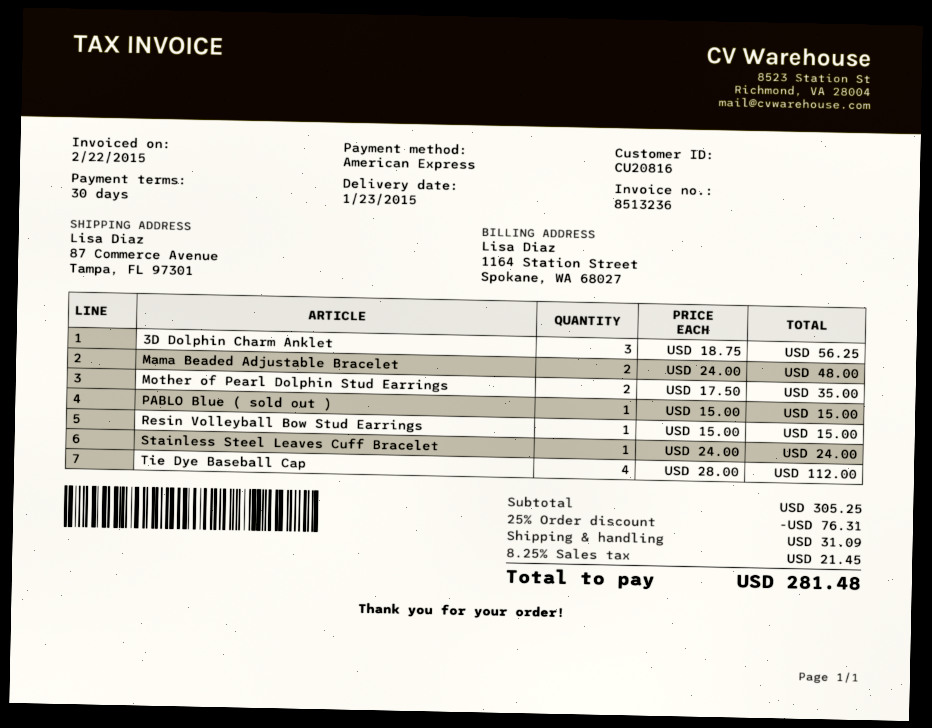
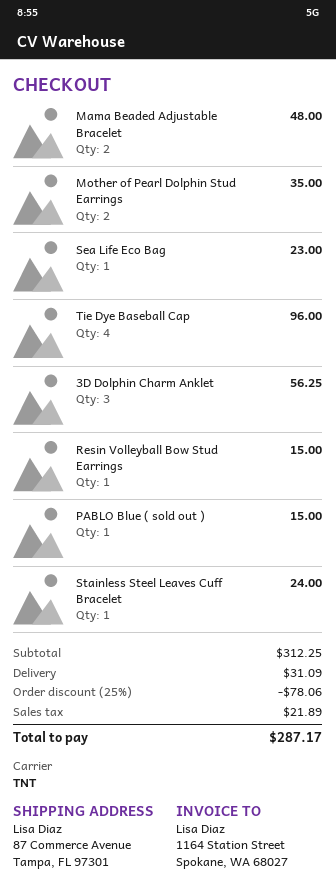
Tie Dye Baseball Cap: 4 for 112.00 -> 4 for 96.00
Sea Life Eco Bag: none -> 1 for 23.00
subtotal: 305.25 -> 312.25
discount: 25% = 76.31 -> 25% = 78.06
tax: 21.45 -> 21.89
total: 281.48 -> 287.17

